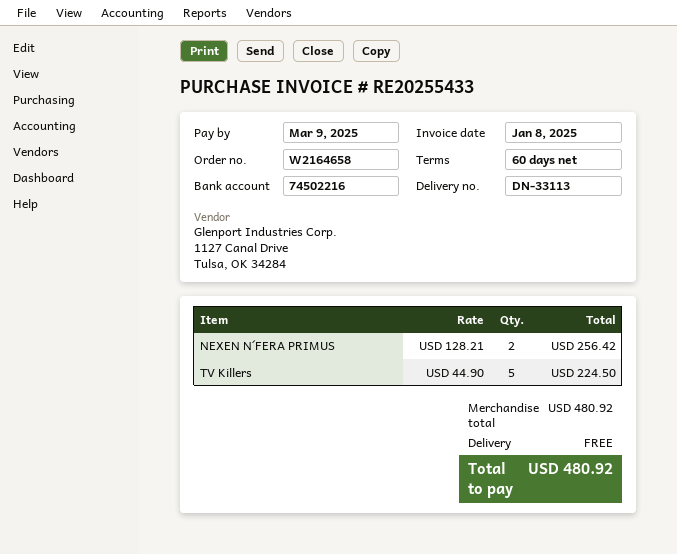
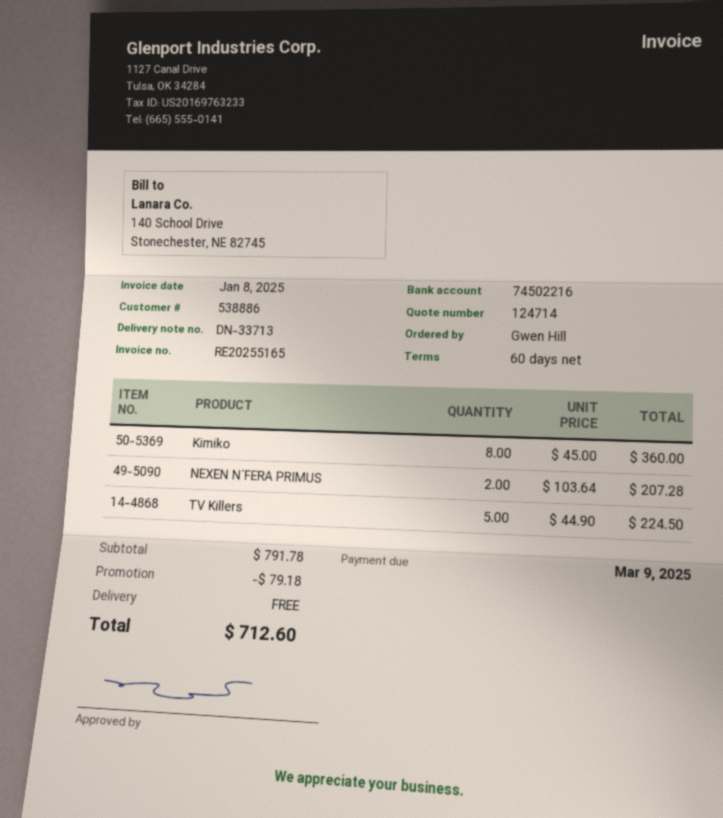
delivery note number: DN-33113 -> DN-33713
invoice number: RE20255433 -> RE20255165
NEXEN N´FERA PRIMUS: 2 x 128.21 = 256.42 -> 2 x 103.64 = 207.28
Kimiko: none -> 8 x 45.00 = 360.00
subtotal: 480.92 -> 791.78
discount: none -> 79.18
total: 480.92 -> 712.60

